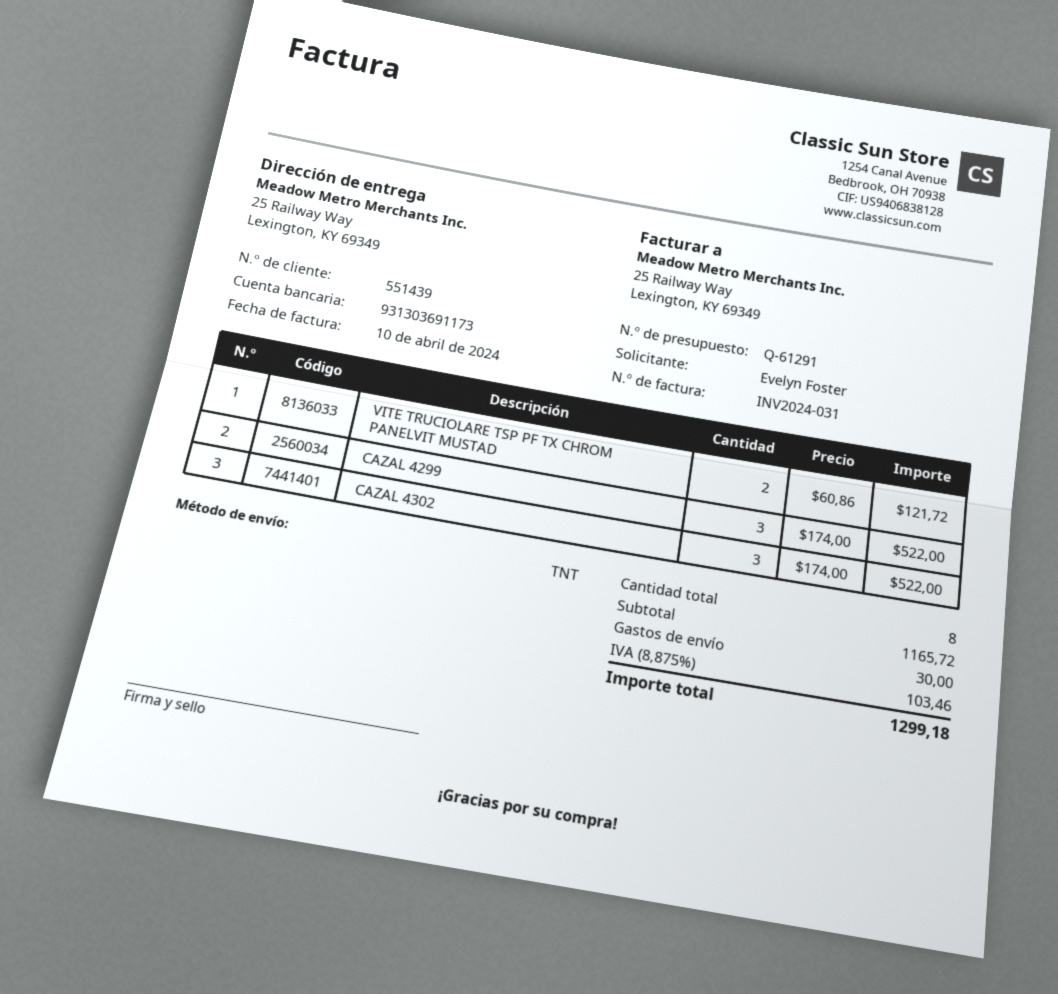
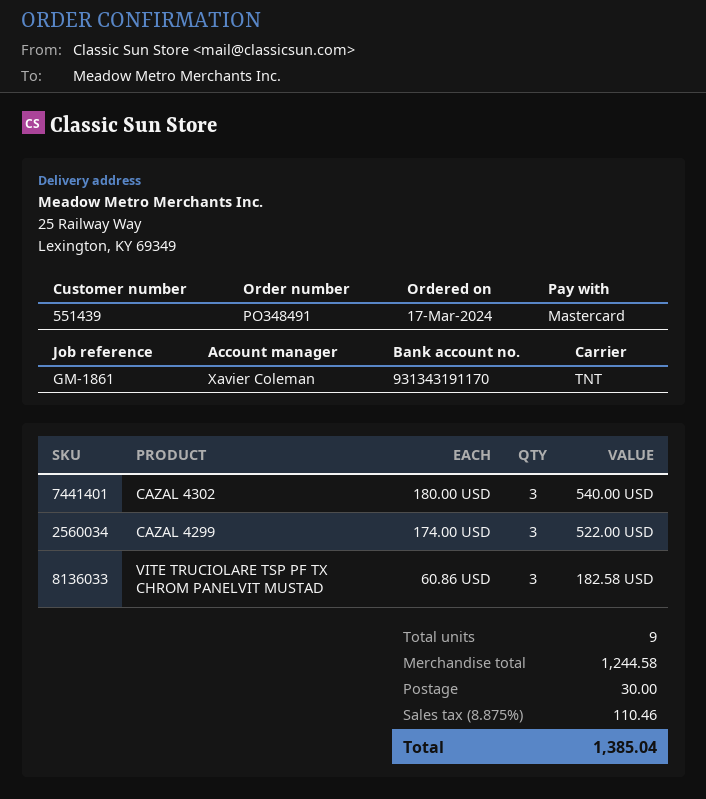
bank account: 931303691173 -> 931343191170
VITE TRUCIOLARE TSP PF TX CHROM PANELVIT MUSTAD: 2 x 60.86 = 121.72 -> 3 x 60.86 = 182.58
CAZAL 4302: 3 x 174.00 = 522.00 -> 3 x 180.00 = 540.00
total quantity: 8 -> 9
subtotal: 1165.72 -> 1244.58
tax: 8.875% = 103.46 -> 8.875% = 110.46
total: 1299.18 -> 1385.04

